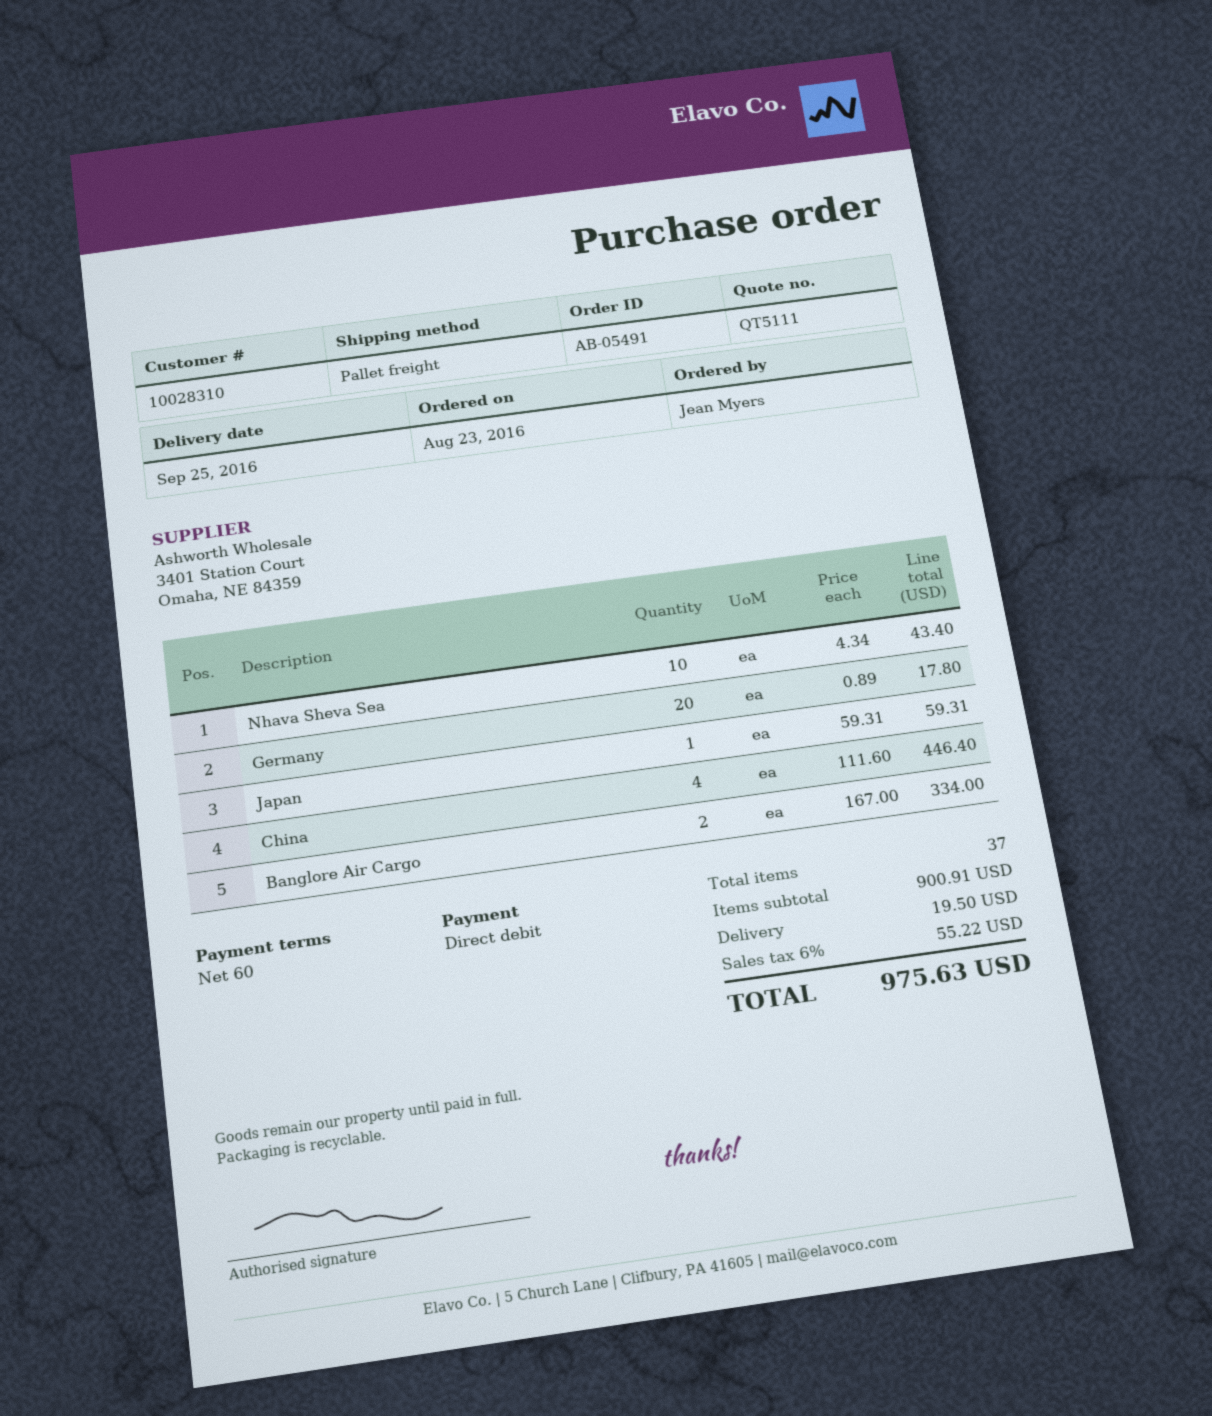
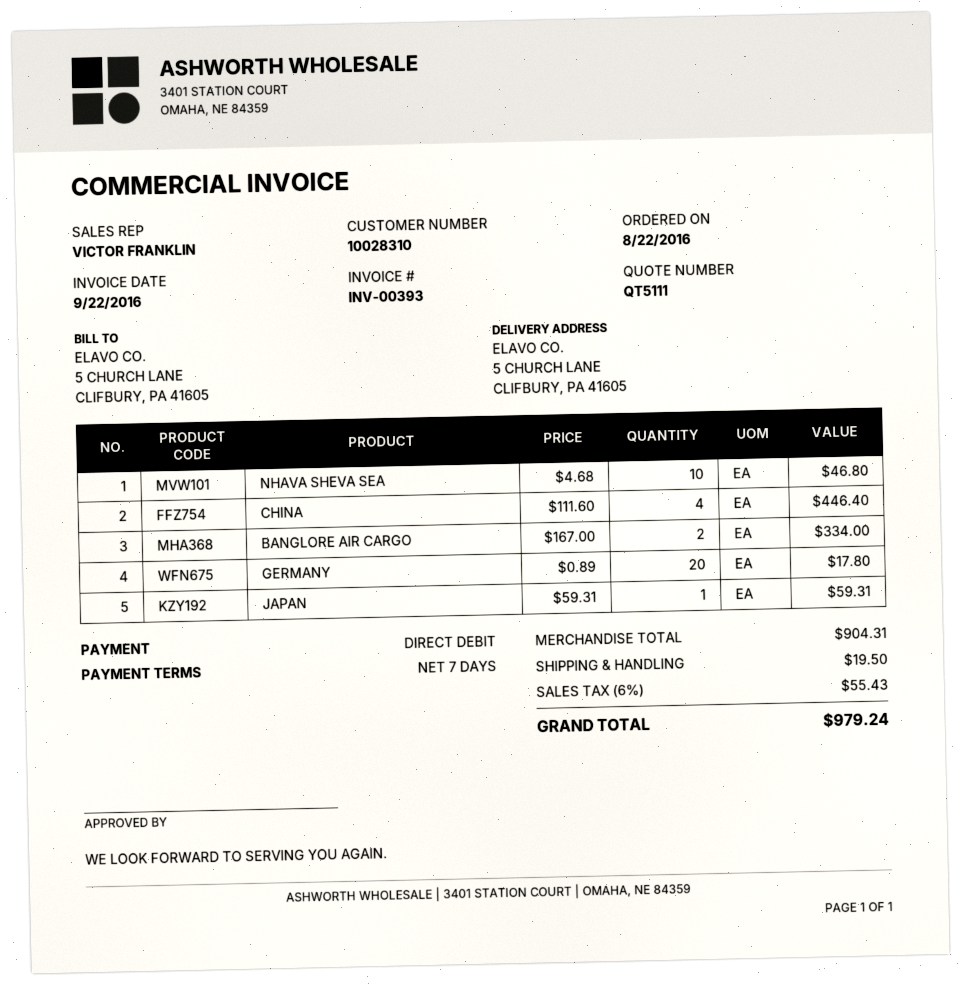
order date: 2016-08-23 -> 2016-08-22
payment terms: 60 days -> 7 days
Nhava Sheva Sea: 10 x 4.34 = 43.40 -> 10 x 4.68 = 46.80
subtotal: 900.91 -> 904.31
tax: 6% = 55.22 -> 6% = 55.43
total: 975.63 -> 979.24

